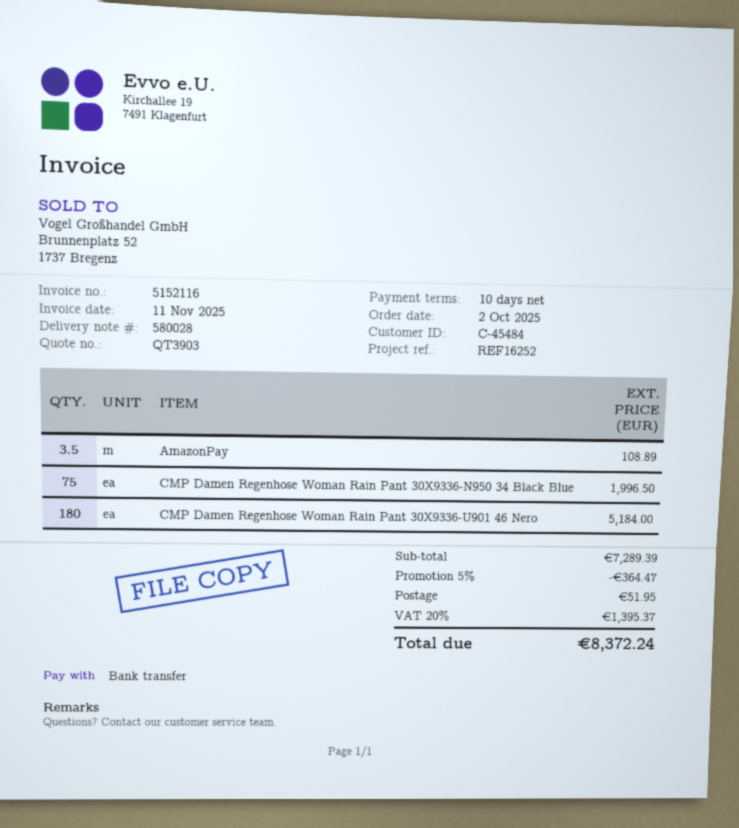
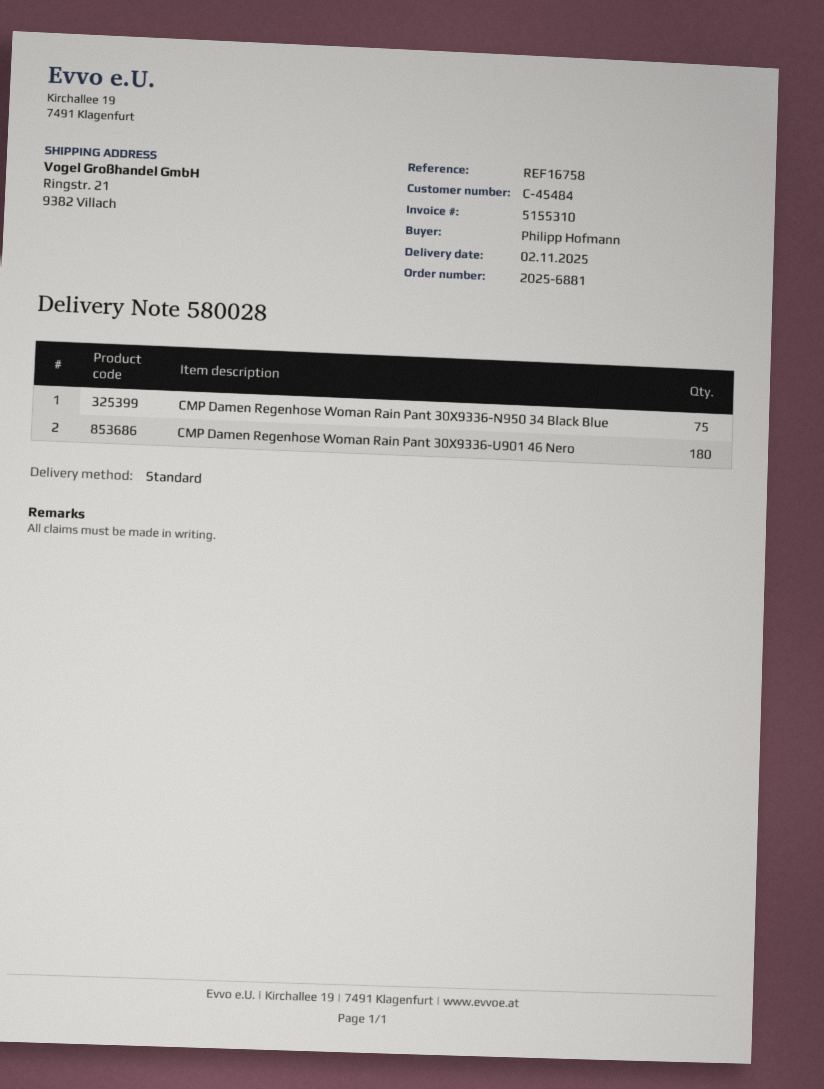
invoice number: 5152116 -> 5155310
reference: REF16252 -> REF16758
AmazonPay: 3.5 -> none

